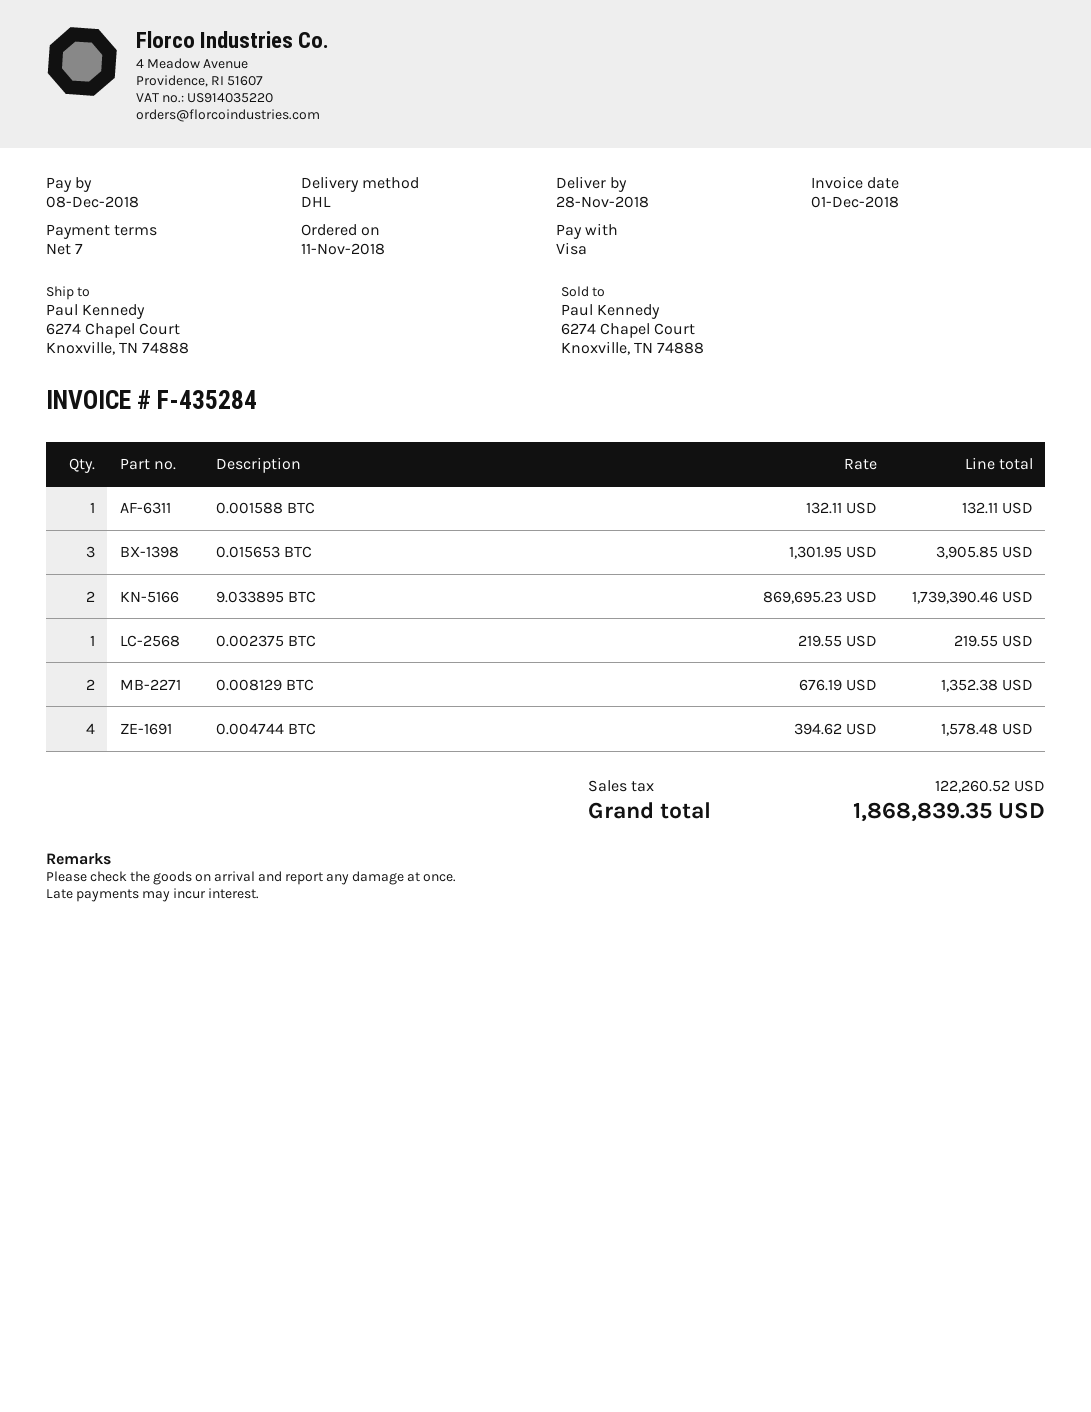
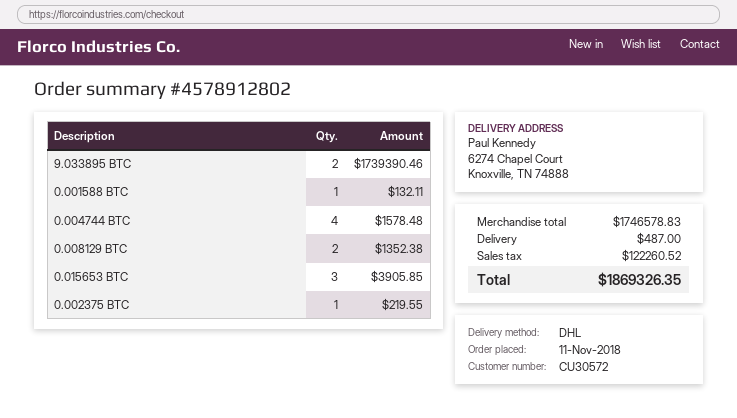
shipping: none -> 487.00
total: 1868839.35 -> 1869326.35

